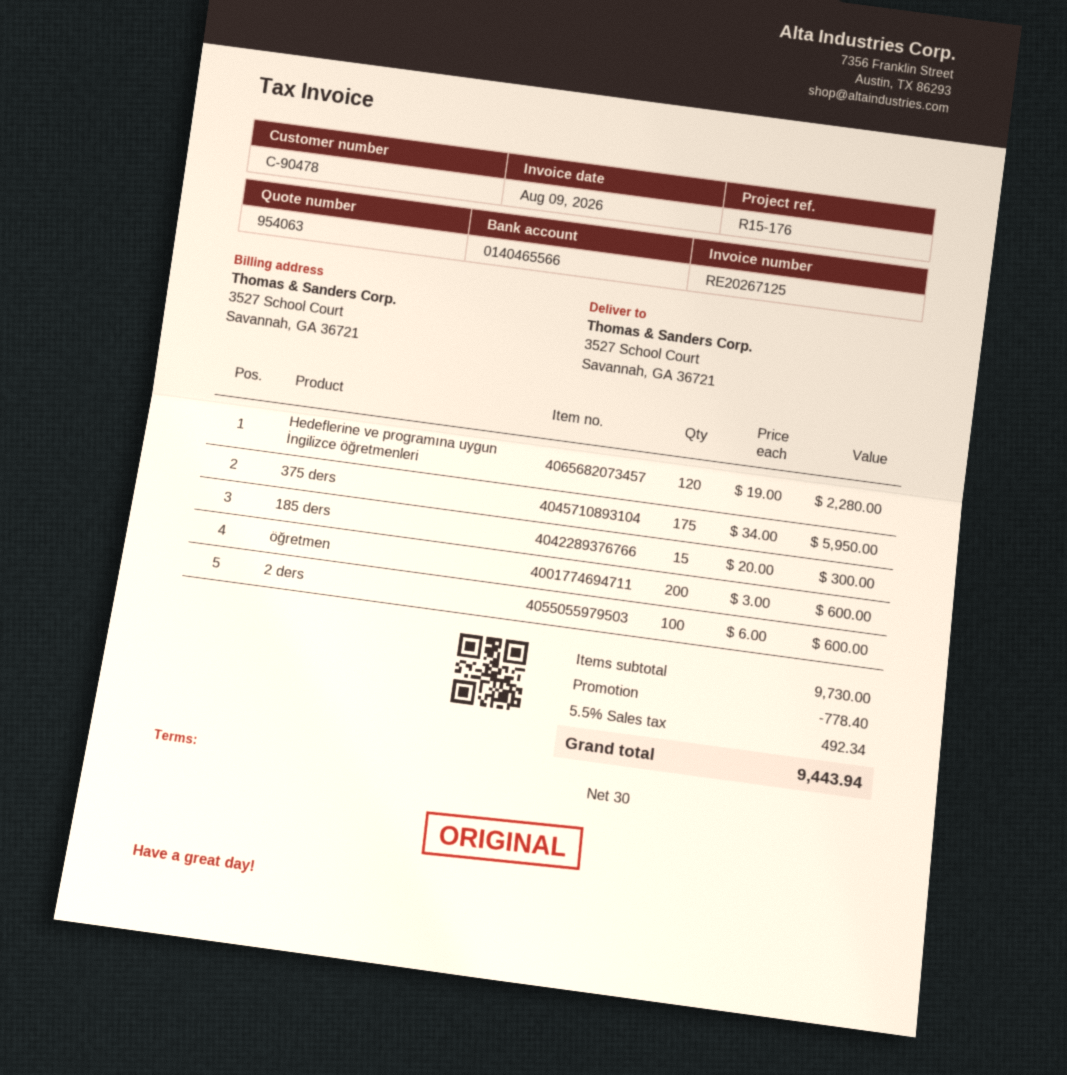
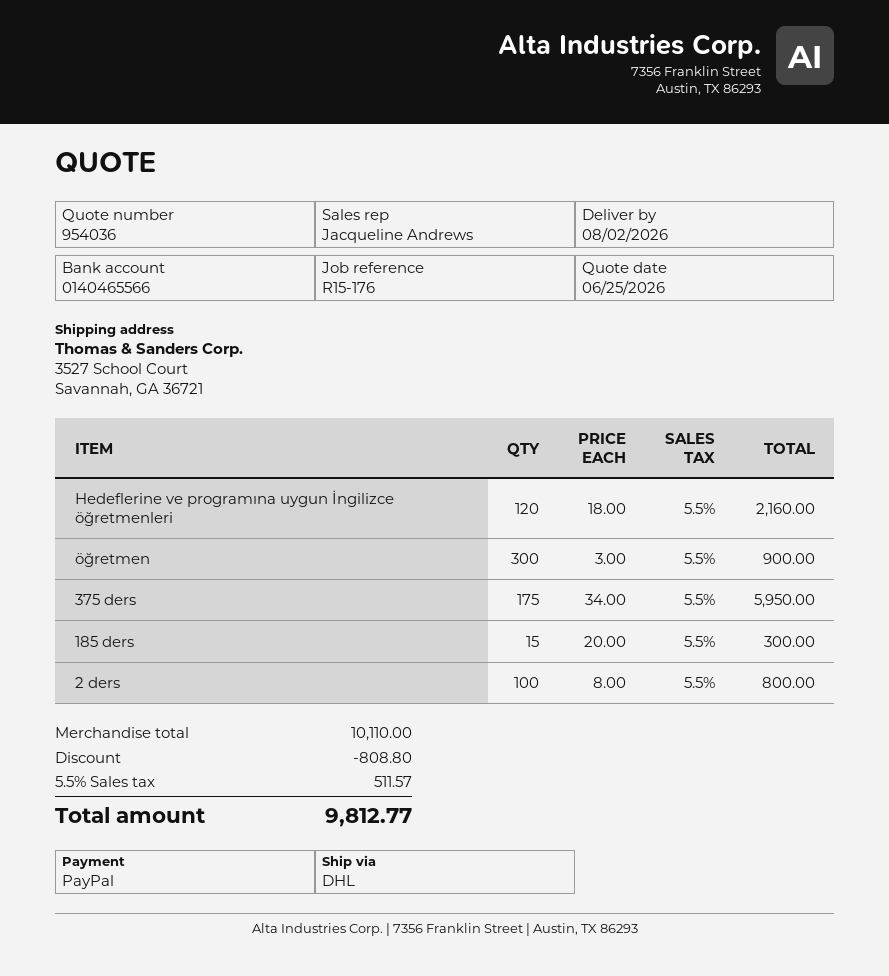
quote number: 954063 -> 954036
Hedeflerine ve programına uygun İngilizce öğretmenleri: 120 x 19.00 = 2280.00 -> 120 x 18.00 = 2160.00
öğretmen: 200 x 3.00 = 600.00 -> 300 x 3.00 = 900.00
2 ders: 100 x 6.00 = 600.00 -> 100 x 8.00 = 800.00
subtotal: 9730.00 -> 10110.00
discount: 778.40 -> 808.80
tax: 5.5% = 492.34 -> 5.5% = 511.57
total: 9443.94 -> 9812.77

